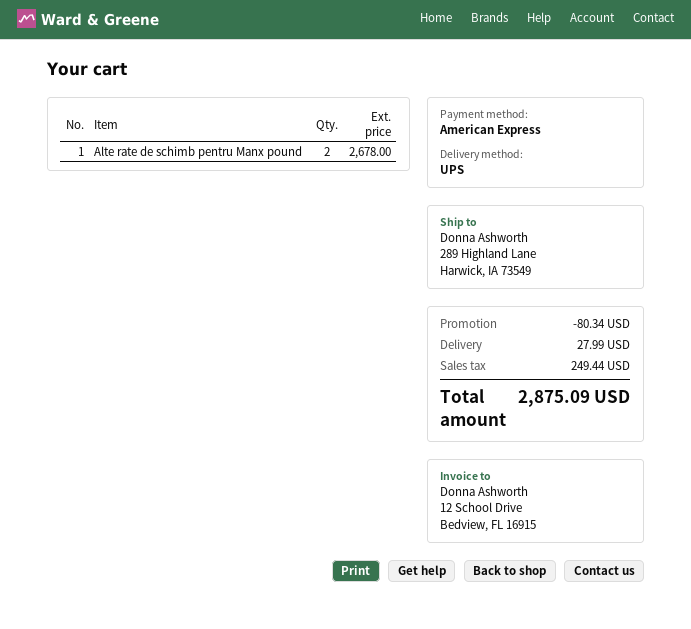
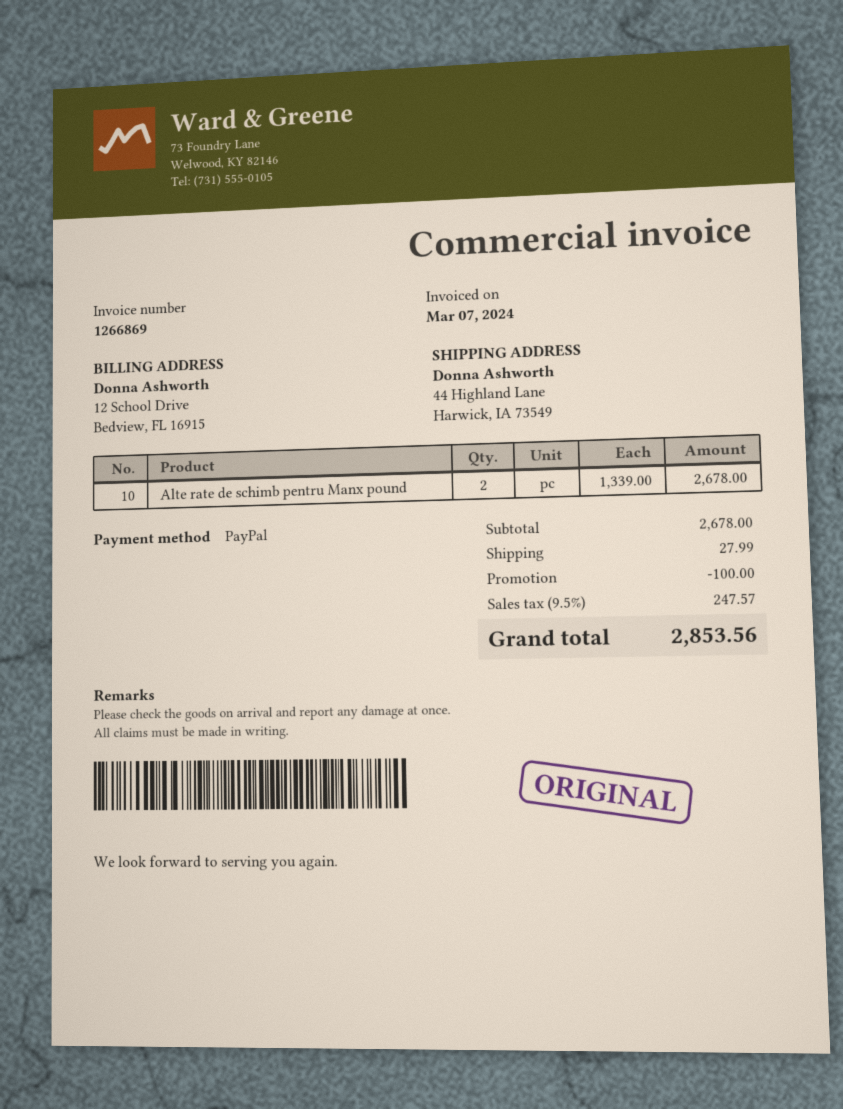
payment method: American Express -> PayPal
ship to: 289 Highland Lane, Harwick, IA 73549 -> 44 Highland Lane, Harwick, IA 73549
discount: 80.34 -> 100.00
tax: 249.44 -> 247.57
total: 2875.09 -> 2853.56

